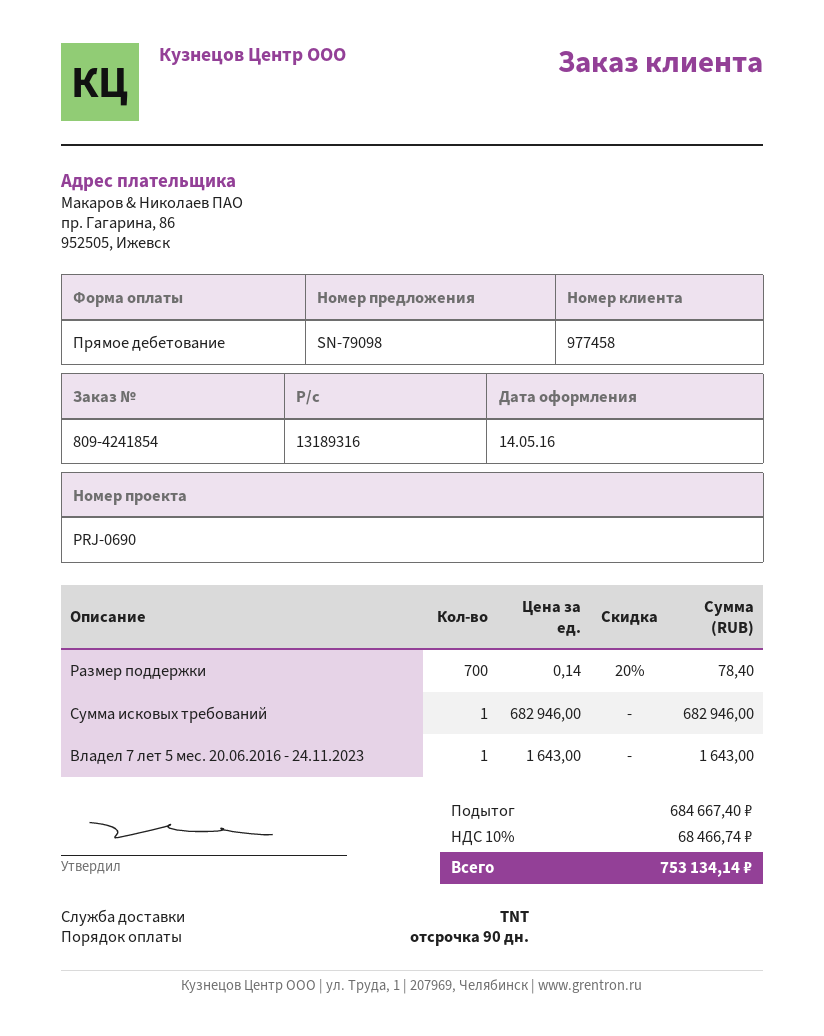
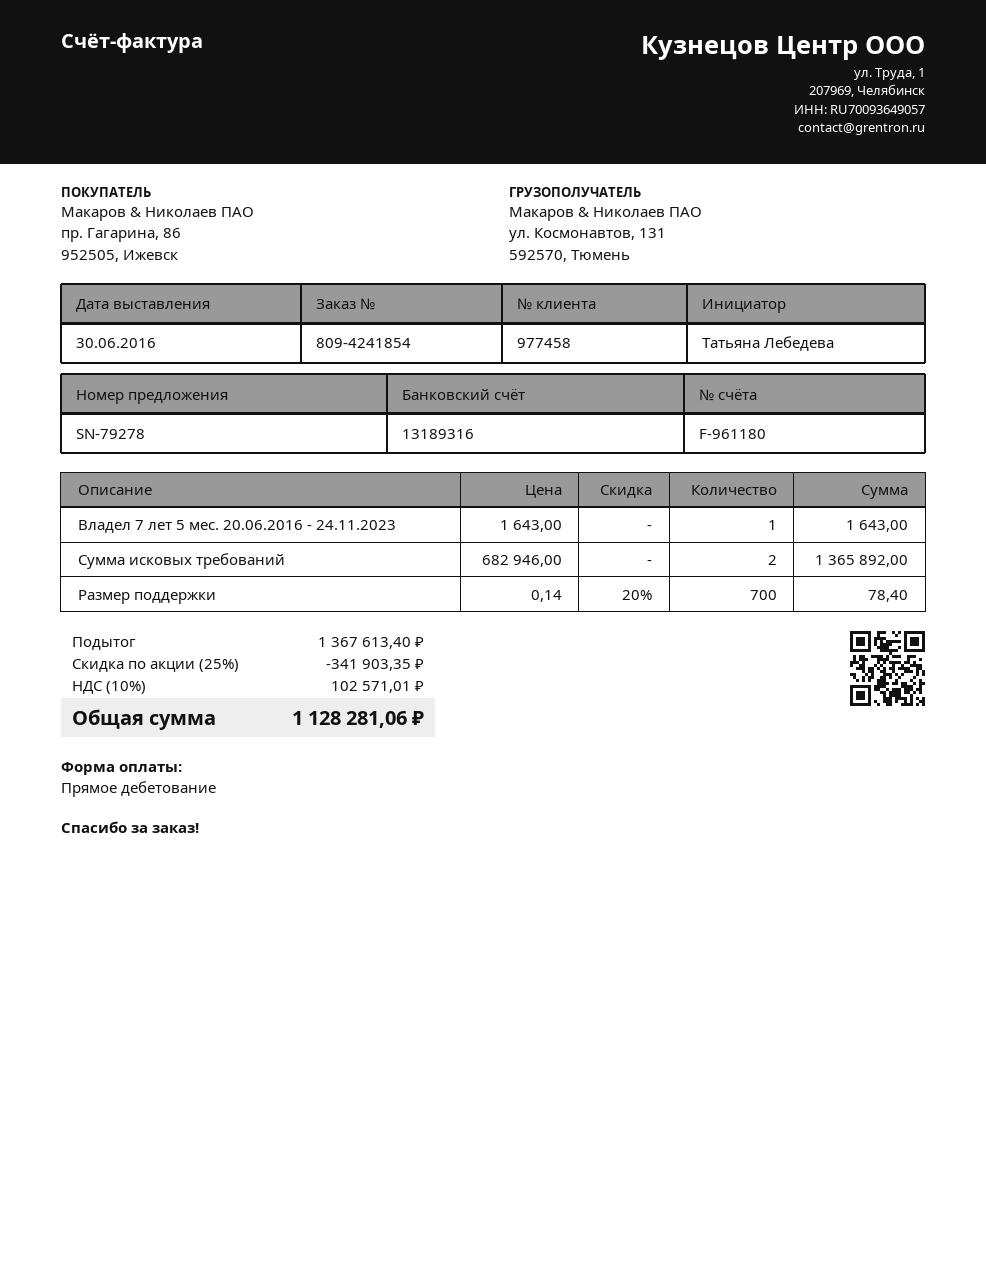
quote number: SN-79098 -> SN-79278
Сумма исковых требований: 1 x 682946.00 = 682946.00 -> 2 x 682946.00 = 1365892.00
subtotal: 684667.40 -> 1367613.40
discount: none -> 25% = 341903.35
tax: 10% = 68466.74 -> 10% = 102571.01
total: 753134.14 -> 1128281.06

